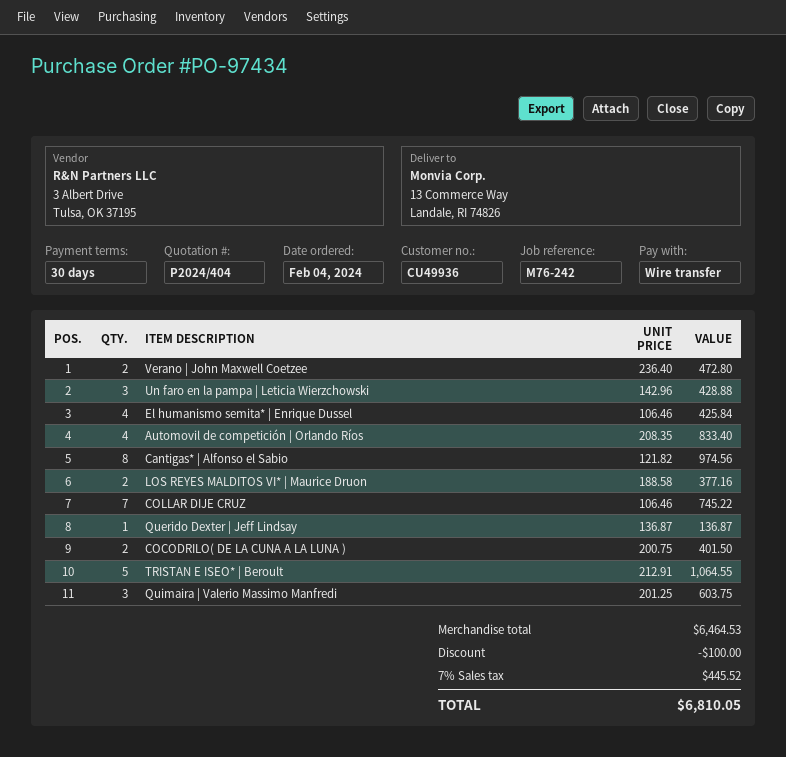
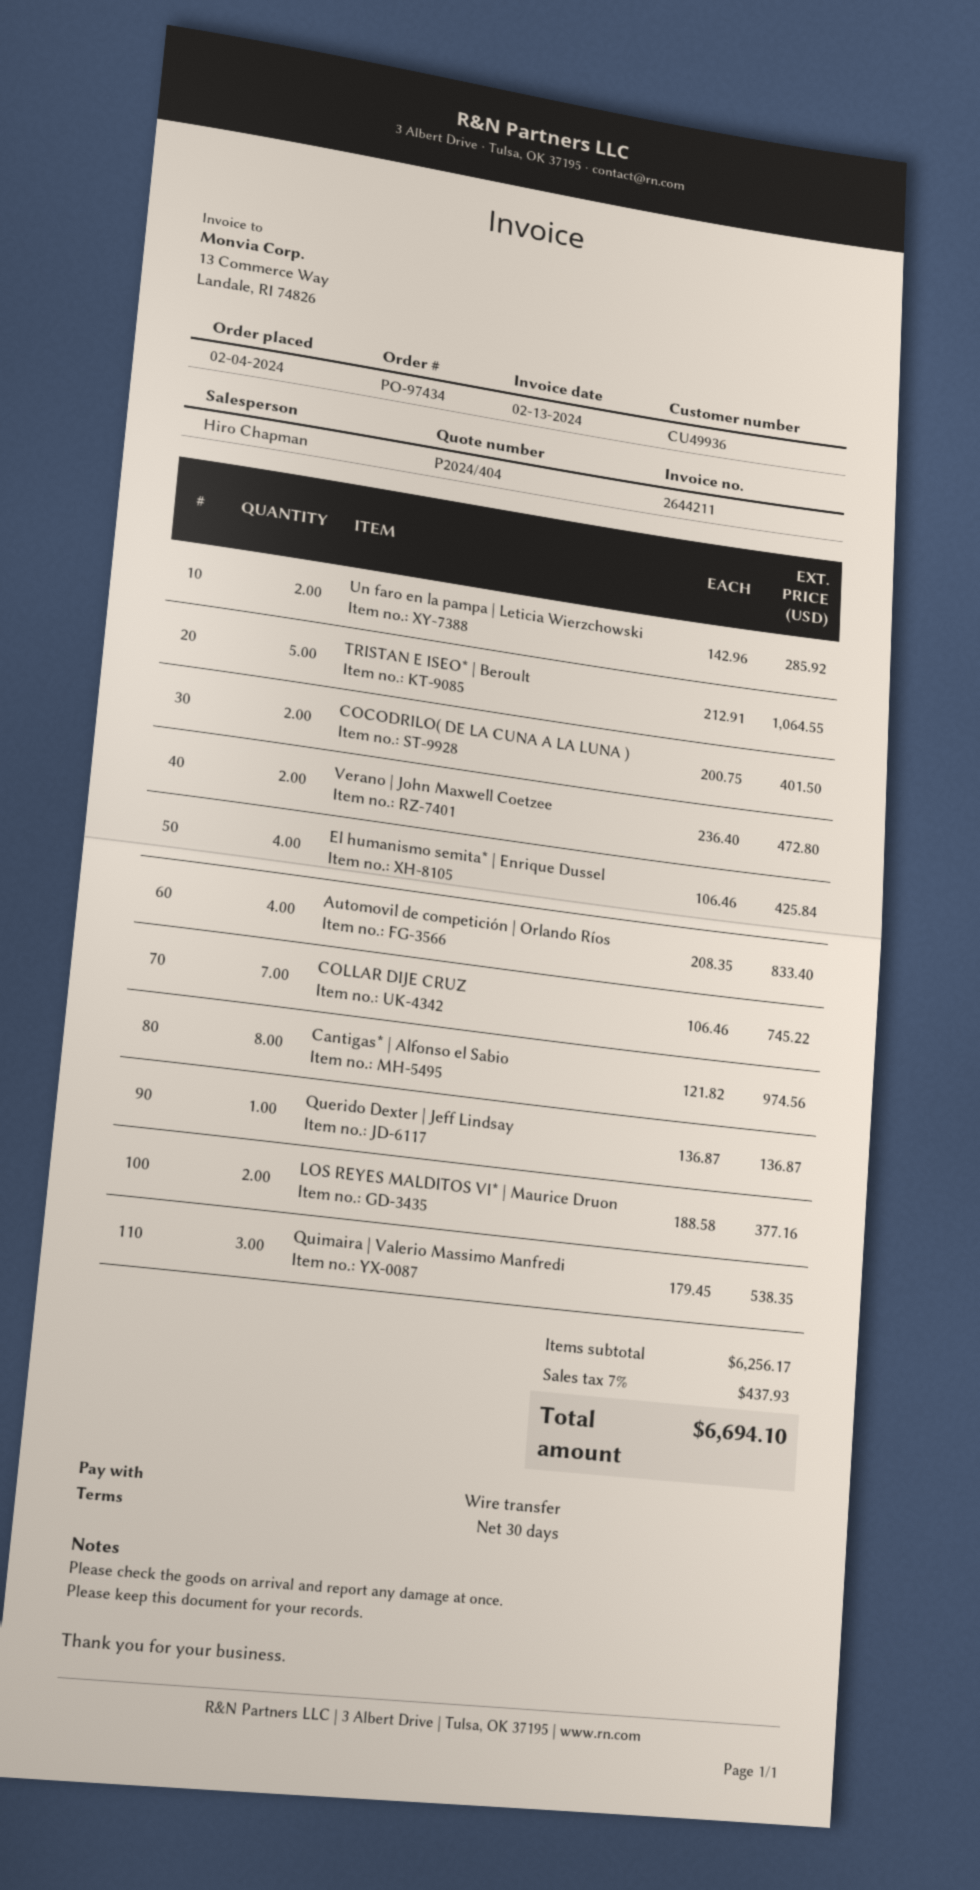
Un faro en la pampa | Leticia Wierzchowski: 3 x 142.96 = 428.88 -> 2 x 142.96 = 285.92
Quimaira | Valerio Massimo Manfredi: 3 x 201.25 = 603.75 -> 3 x 179.45 = 538.35
subtotal: 6464.53 -> 6256.17
discount: 100.00 -> none
tax: 7% = 445.52 -> 7% = 437.93
total: 6810.05 -> 6694.10

